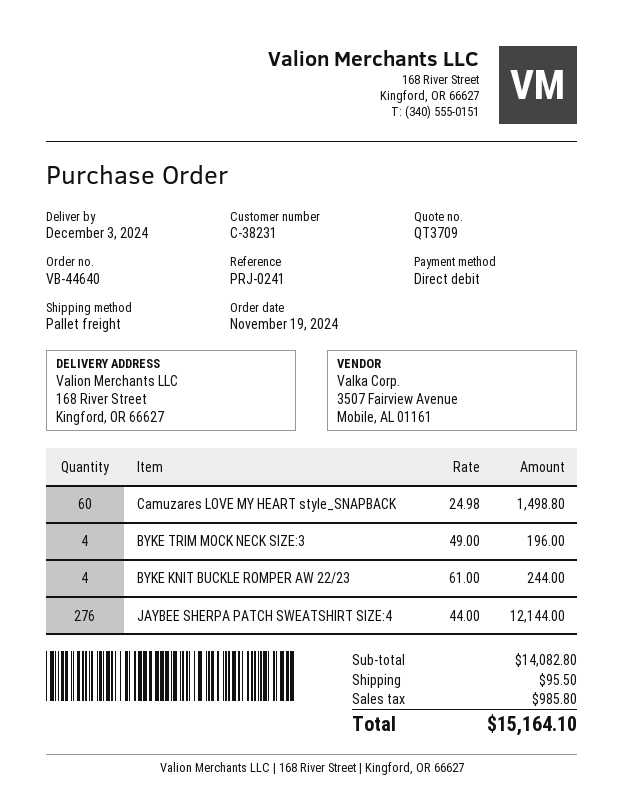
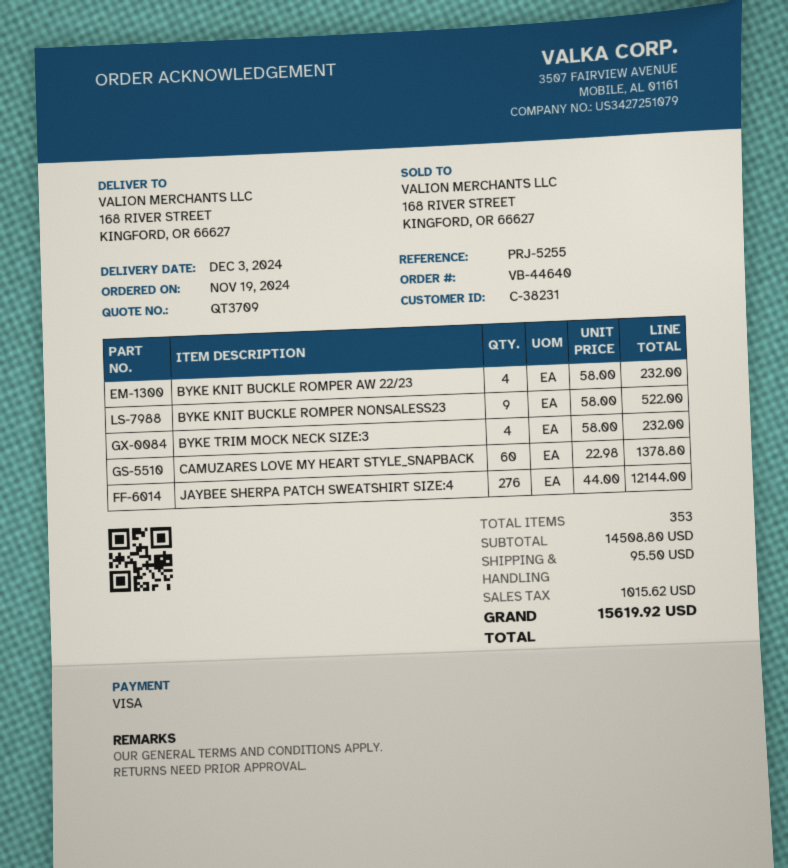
reference: PRJ-0241 -> PRJ-5255
payment method: direct debit -> Visa
Camuzares LOVE MY HEART style_SNAPBACK: 60 x 24.98 = 1498.80 -> 60 x 22.98 = 1378.80
BYKE TRIM MOCK NECK SIZE:3: 4 x 49.00 = 196.00 -> 4 x 58.00 = 232.00
BYKE KNIT BUCKLE ROMPER AW 22/23: 4 x 61.00 = 244.00 -> 4 x 58.00 = 232.00
BYKE KNIT BUCKLE ROMPER NONSALESS23: none -> 9 x 58.00 = 522.00
subtotal: 14082.80 -> 14508.80
tax: 985.80 -> 1015.62
total: 15164.10 -> 15619.92

